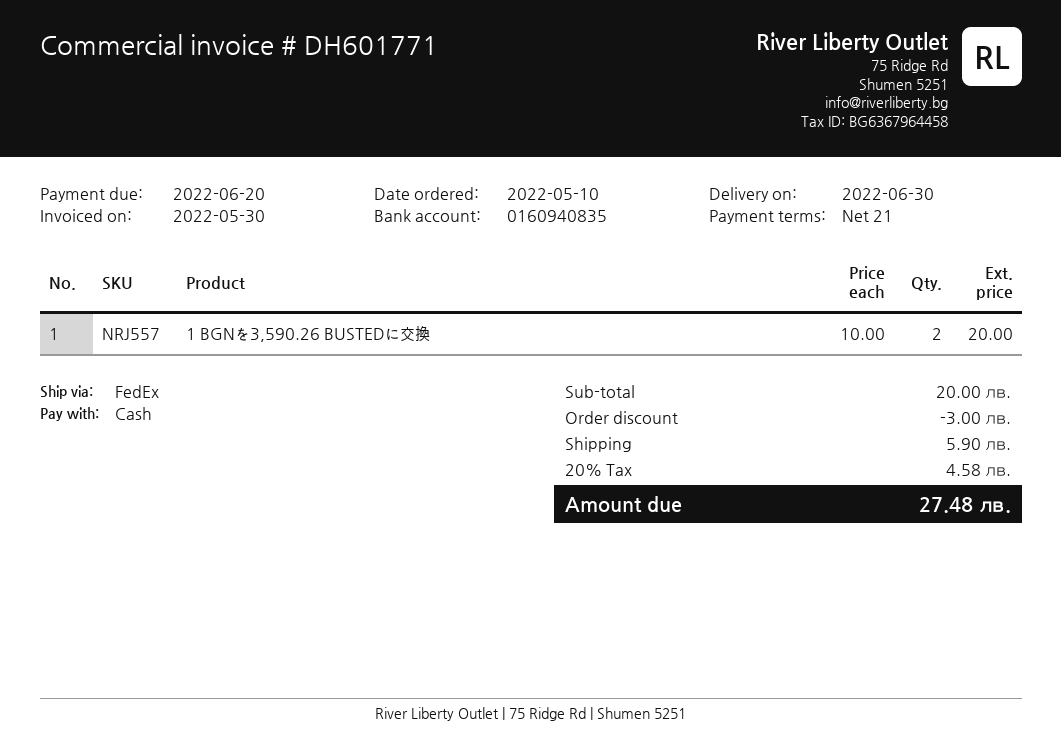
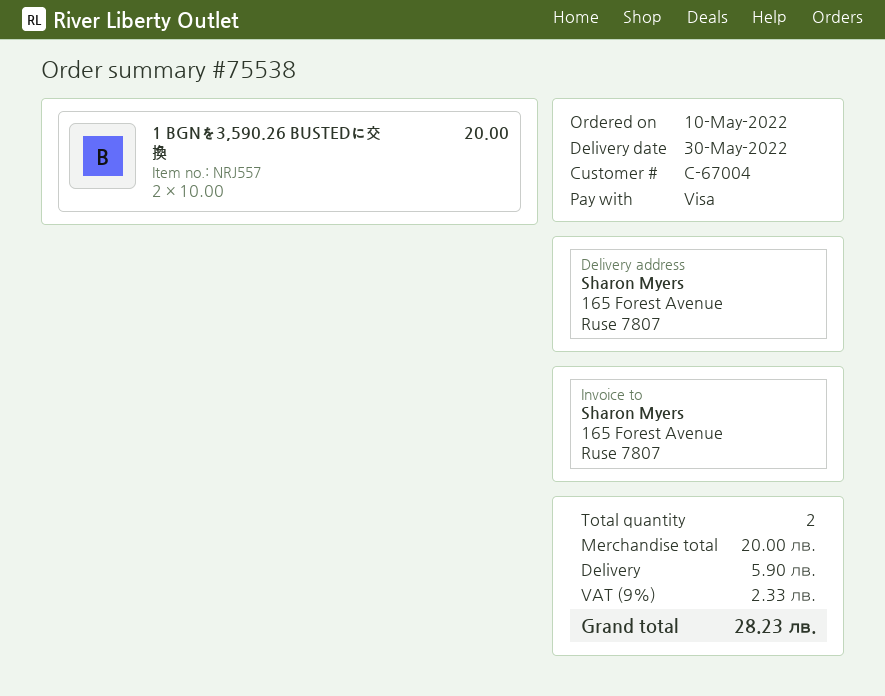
delivery date: 2022-06-30 -> 2022-05-30
payment method: cash -> Visa
discount: 3.00 -> none
tax: 20% = 4.58 -> 9% = 2.33
total: 27.48 -> 28.23

